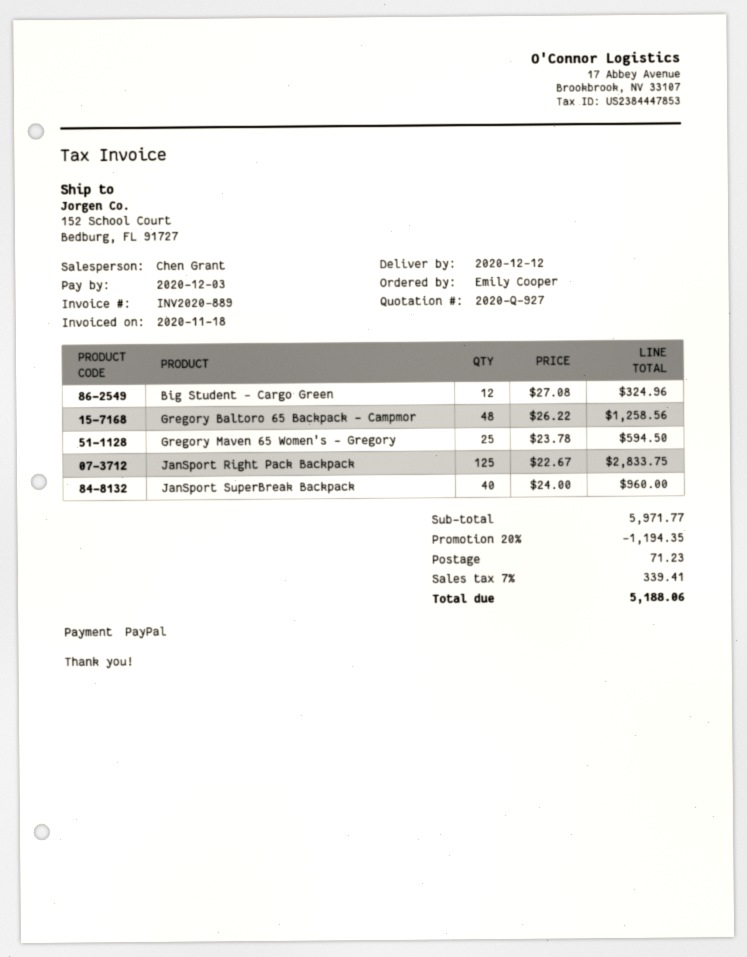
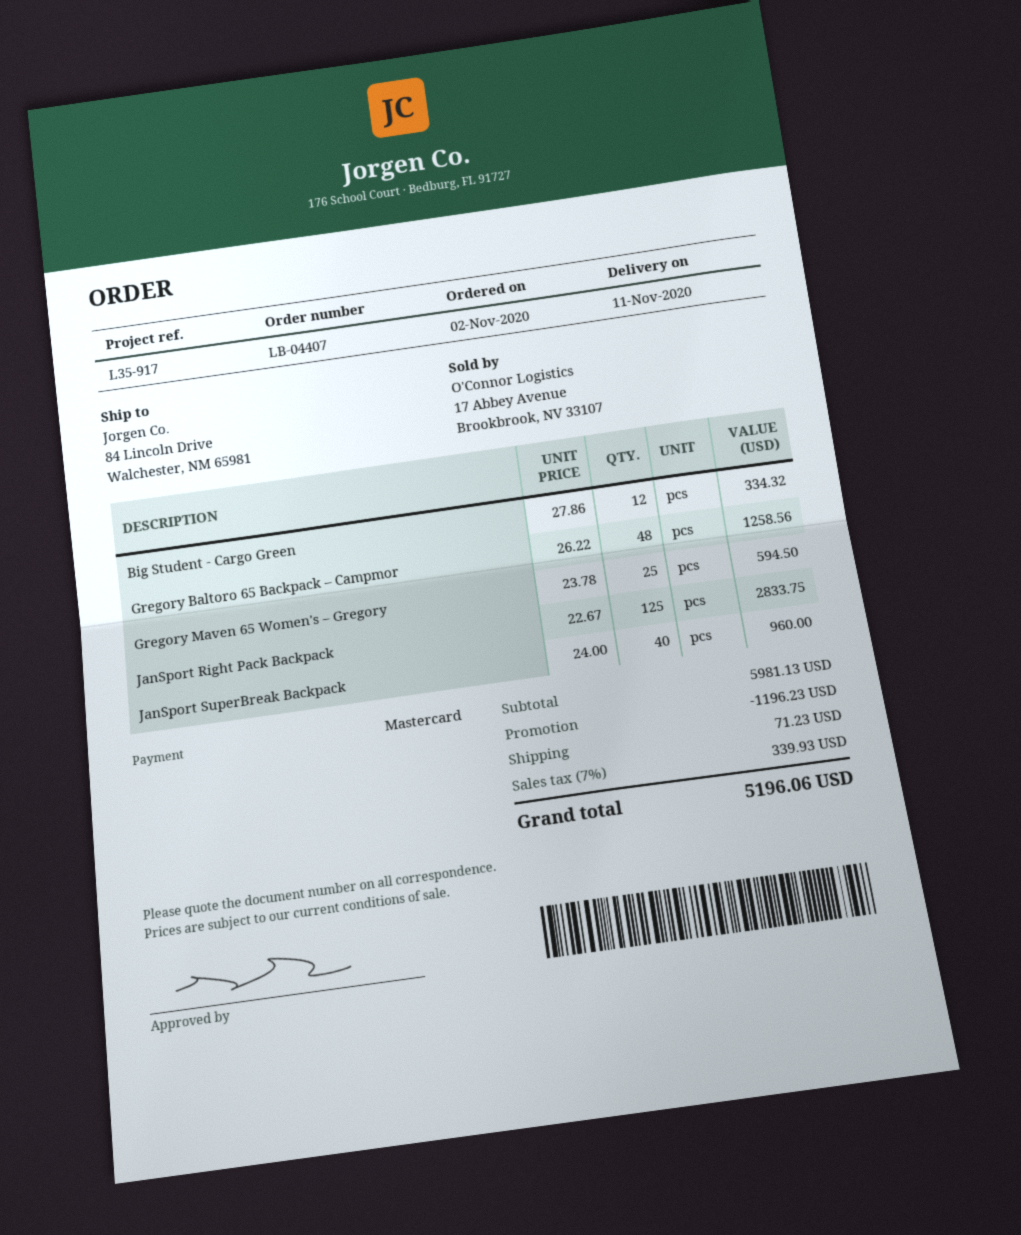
delivery date: 2020-12-12 -> 2020-11-11
payment method: PayPal -> Mastercard
ship to: 152 School Court, Bedburg, FL 91727 -> 84 Lincoln Drive, Walchester, NM 65981
Big Student - Cargo Green: 12 x 27.08 = 324.96 -> 12 x 27.86 = 334.32
subtotal: 5971.77 -> 5981.13
discount: 1194.35 -> 1196.23
tax: 7% = 339.41 -> 7% = 339.93
total: 5188.06 -> 5196.06

